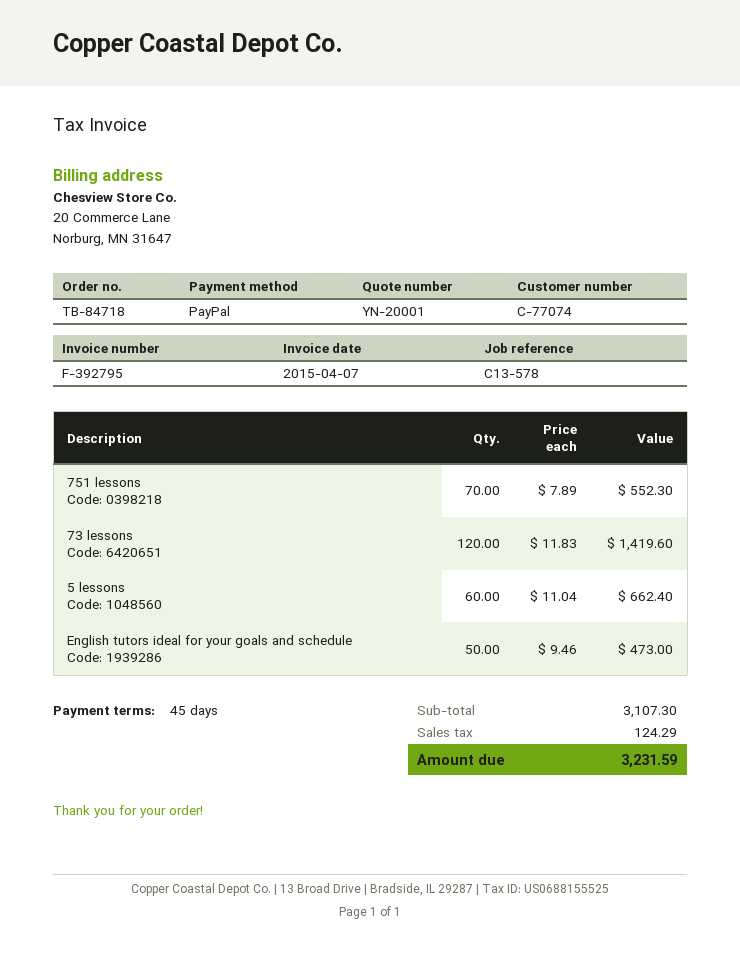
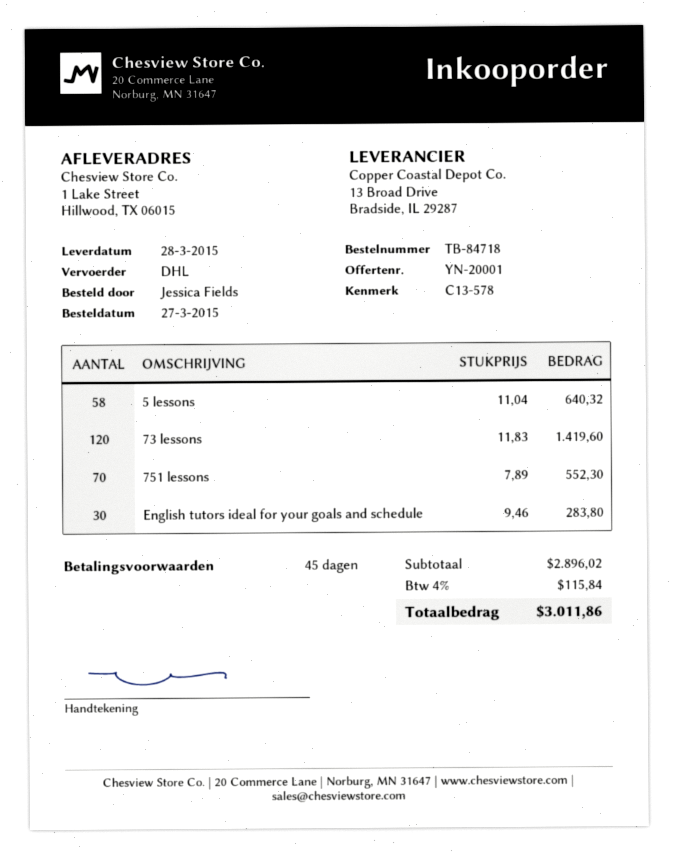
5 lessons: 60 x 11.04 = 662.40 -> 58 x 11.04 = 640.32
English tutors ideal for your goals and schedule: 50 x 9.46 = 473.00 -> 30 x 9.46 = 283.80
subtotal: 3107.30 -> 2896.02
tax: 124.29 -> 115.84
total: 3231.59 -> 3011.86

